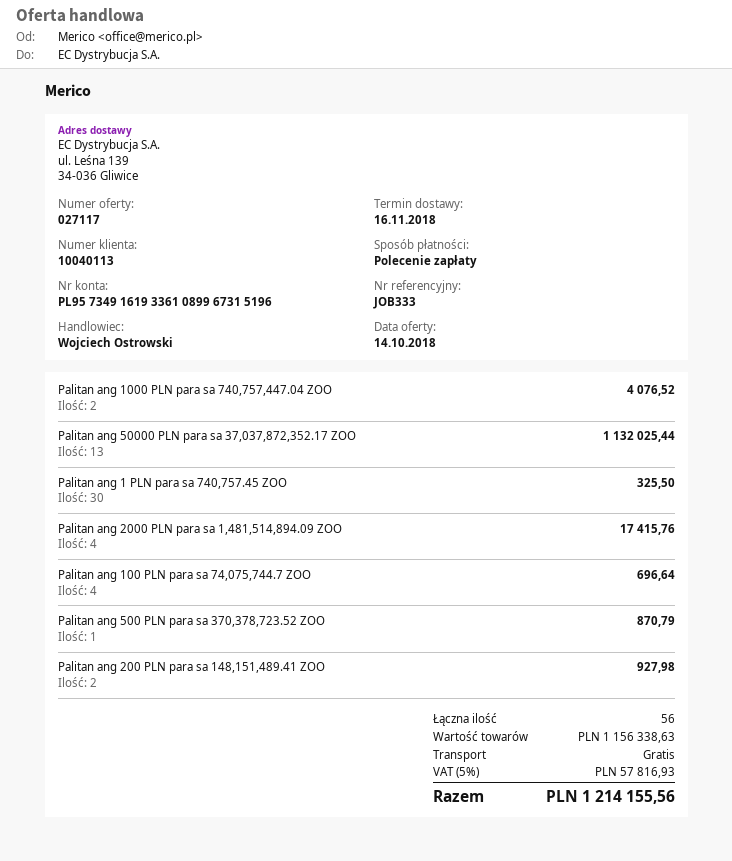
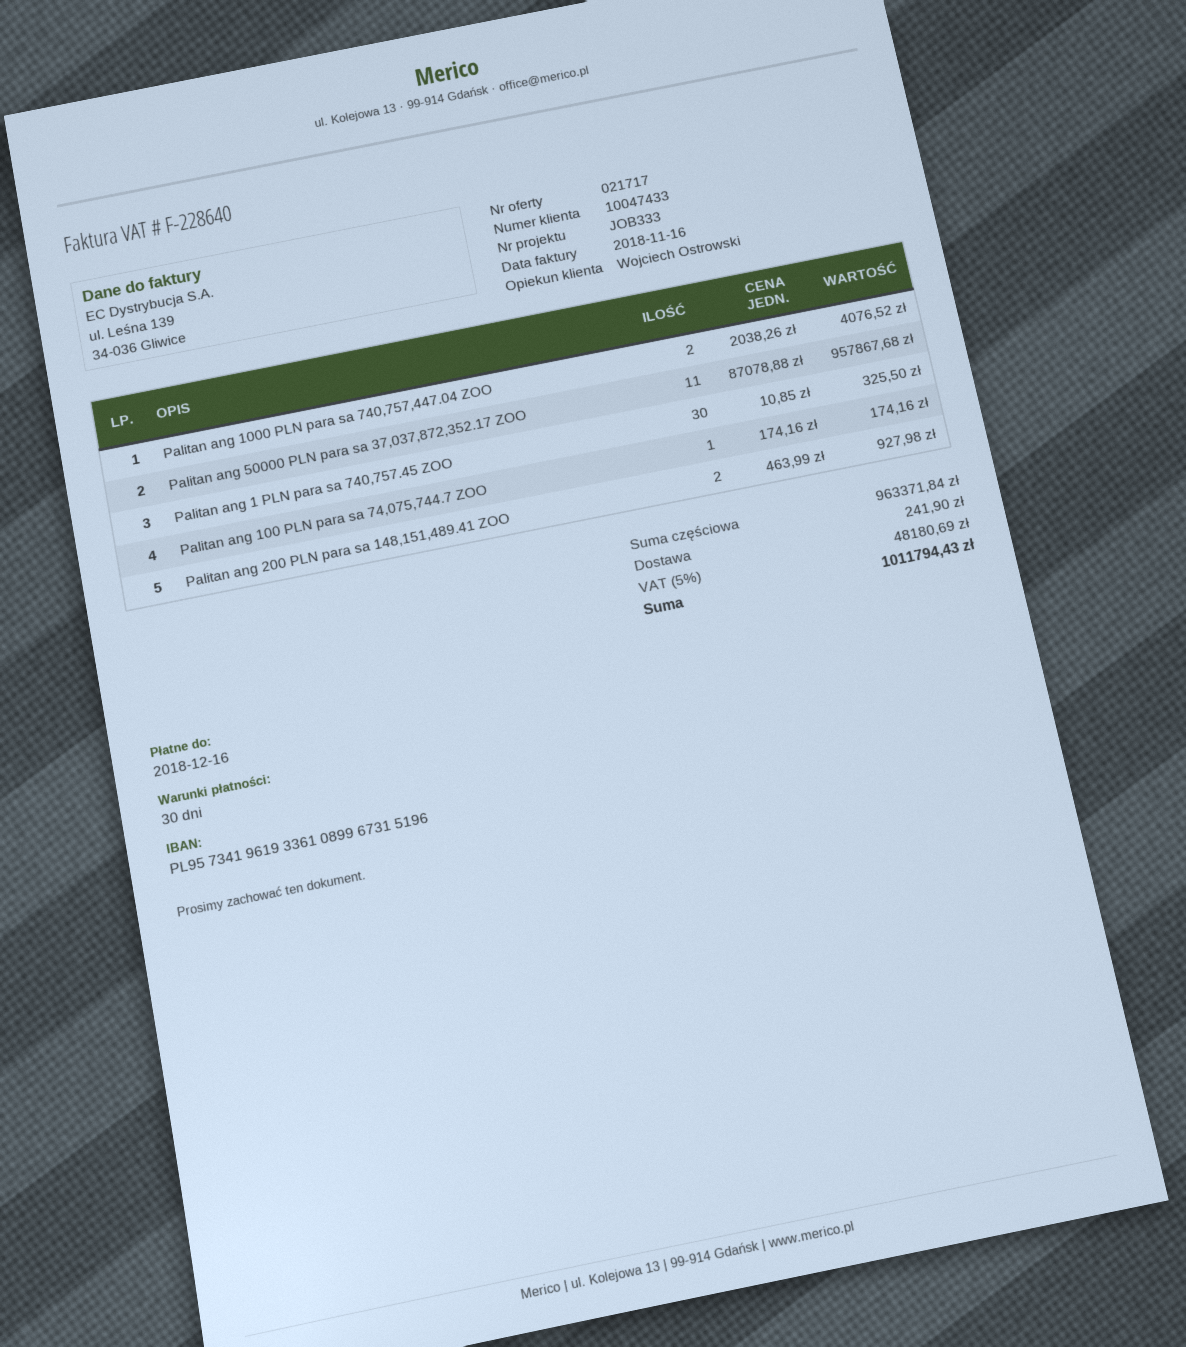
quote number: 027117 -> 021717
customer number: 10040113 -> 10047433
bank account: PL95734916193361089967315196 -> PL95734196193361089967315196
Palitan ang 50000 PLN para sa 37,037,872,352.17 ZOO: 13 for 1132025.44 -> 11 for 957867.68
Palitan ang 2000 PLN para sa 1,481,514,894.09 ZOO: 4 for 17415.76 -> none
Palitan ang 100 PLN para sa 74,075,744.7 ZOO: 4 for 696.64 -> 1 for 174.16
Palitan ang 500 PLN para sa 370,378,723.52 ZOO: 1 for 870.79 -> none
subtotal: 1156338.63 -> 963371.84
shipping: 0.00 -> 241.90
tax: 5% = 57816.93 -> 5% = 48180.69
total: 1214155.56 -> 1011794.43

